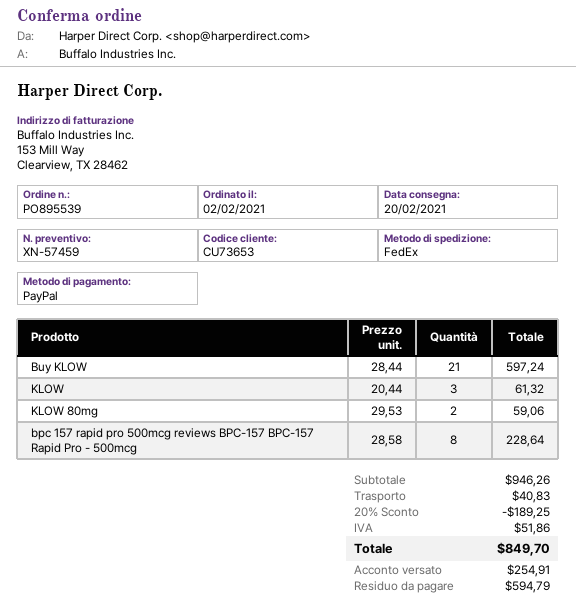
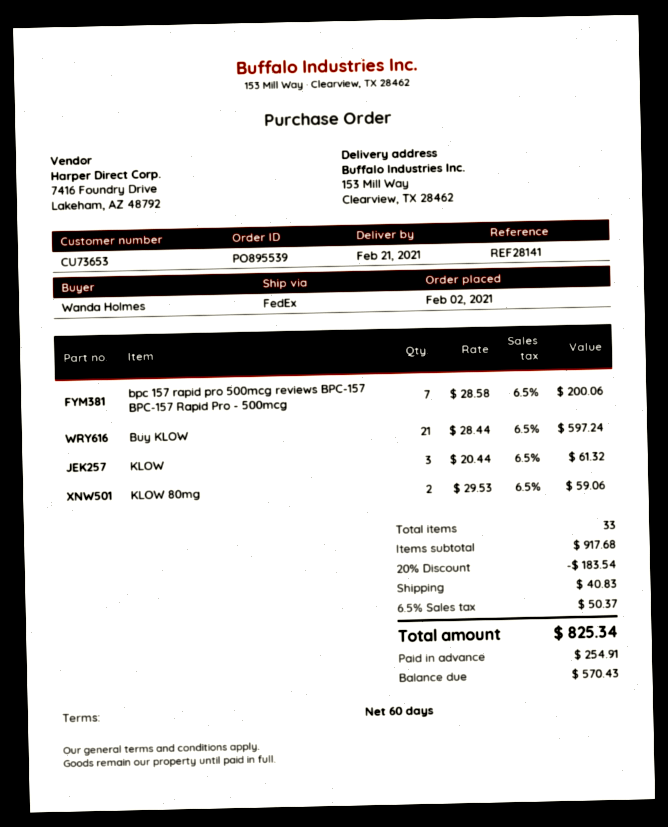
delivery date: 2021-02-20 -> 2021-02-21
bpc 157 rapid pro 500mcg reviews BPC-157 BPC-157 Rapid Pro - 500mcg: 8 x 28.58 = 228.64 -> 7 x 28.58 = 200.06
subtotal: 946.26 -> 917.68
discount: 20% = 189.25 -> 20% = 183.54
tax: 51.86 -> 50.37
total: 849.70 -> 825.34
balance: 594.79 -> 570.43

